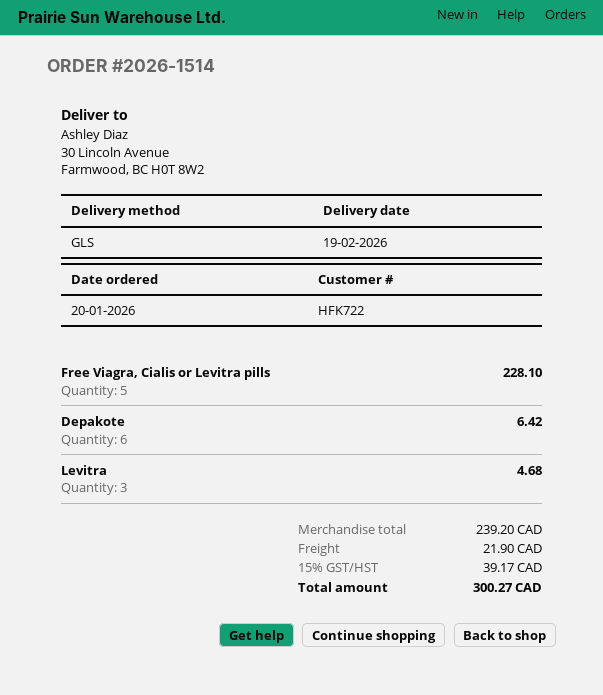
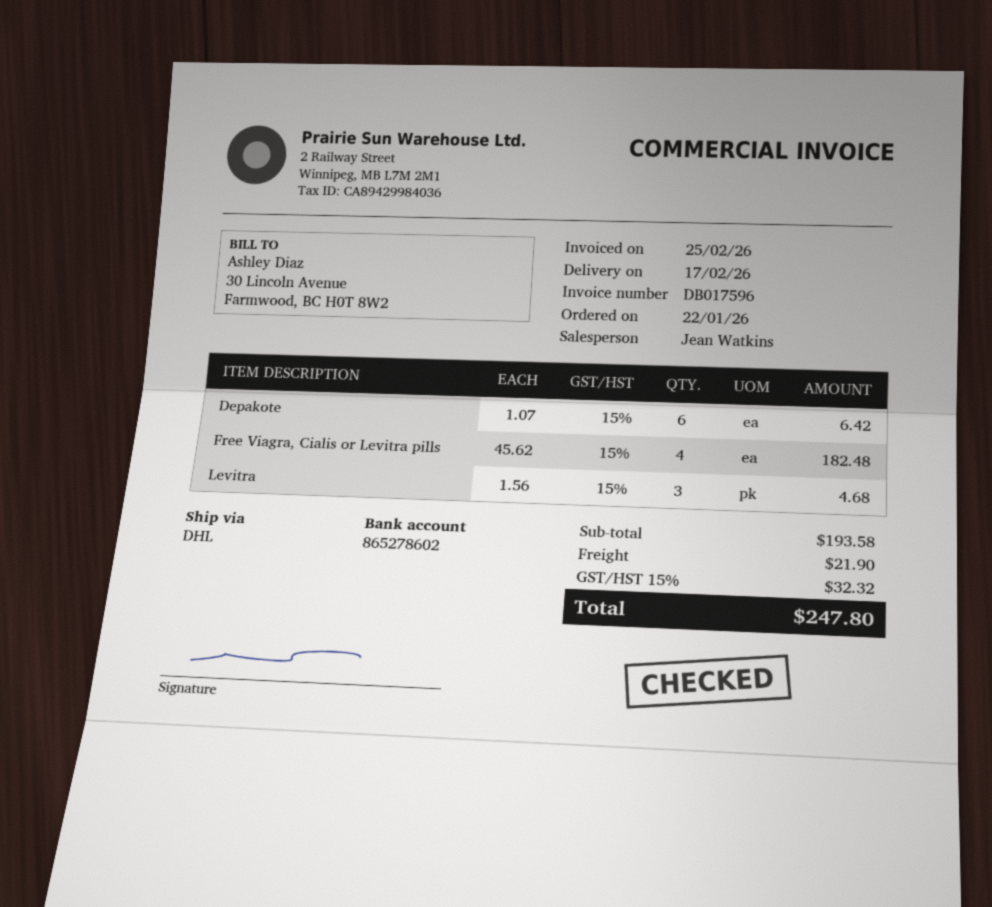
order date: 2026-01-20 -> 2026-01-22
delivery date: 2026-02-19 -> 2026-02-17
shipping method: GLS -> DHL
Free Viagra, Cialis or Levitra pills: 5 for 228.10 -> 4 for 182.48
subtotal: 239.20 -> 193.58
tax: 15% = 39.17 -> 15% = 32.32
total: 300.27 -> 247.80

